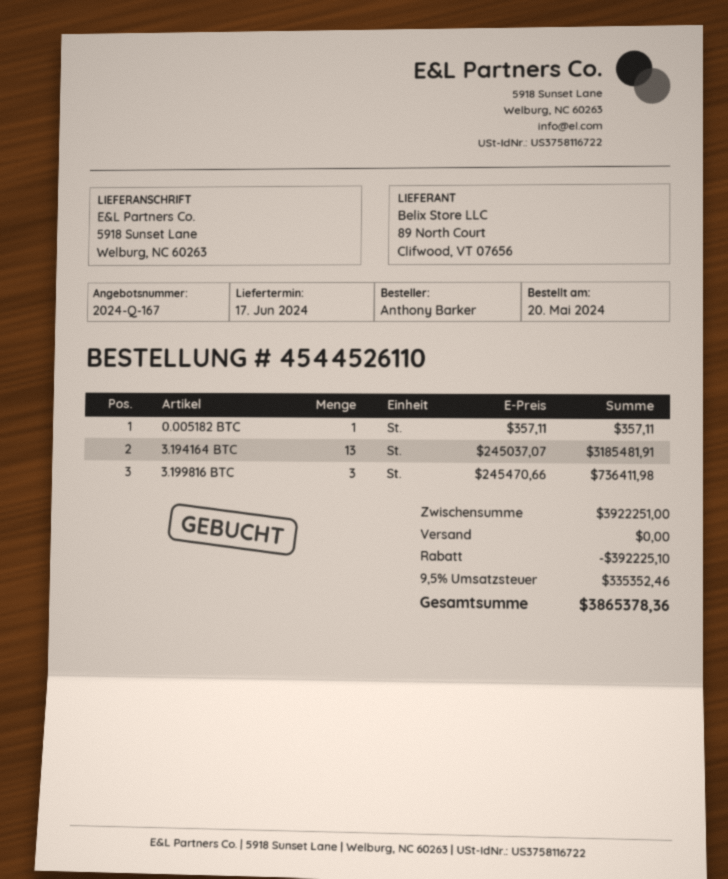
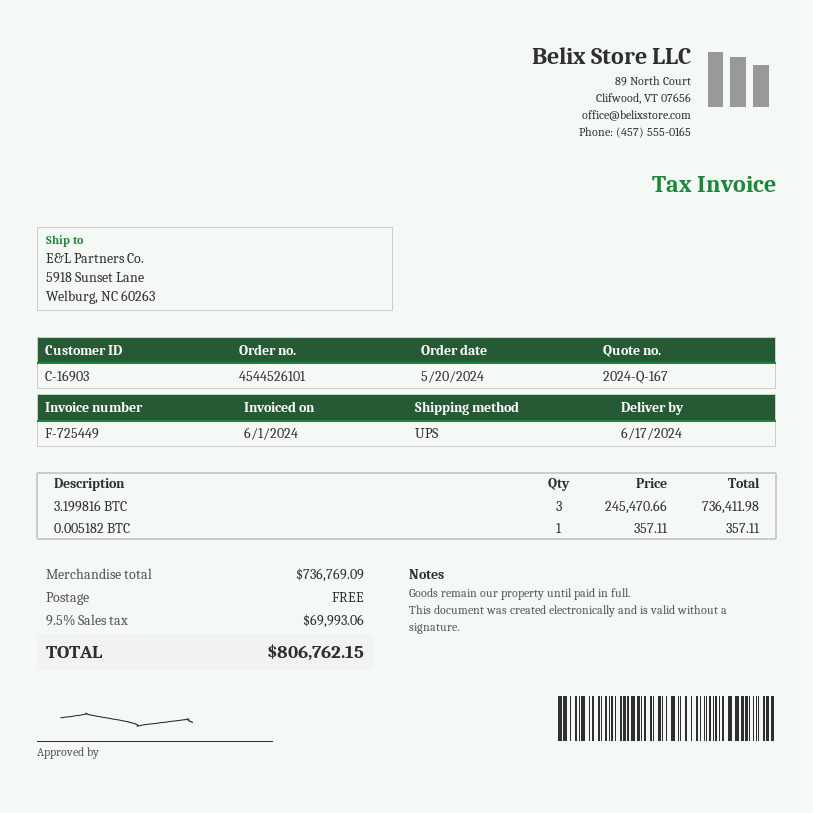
order number: 4544526110 -> 4544526101
3.194164 BTC: 13 x 245037.07 = 3185481.91 -> none
subtotal: 3922251.00 -> 736769.09
discount: 392225.10 -> none
tax: 9.5% = 335352.46 -> 9.5% = 69993.06
total: 3865378.36 -> 806762.15

